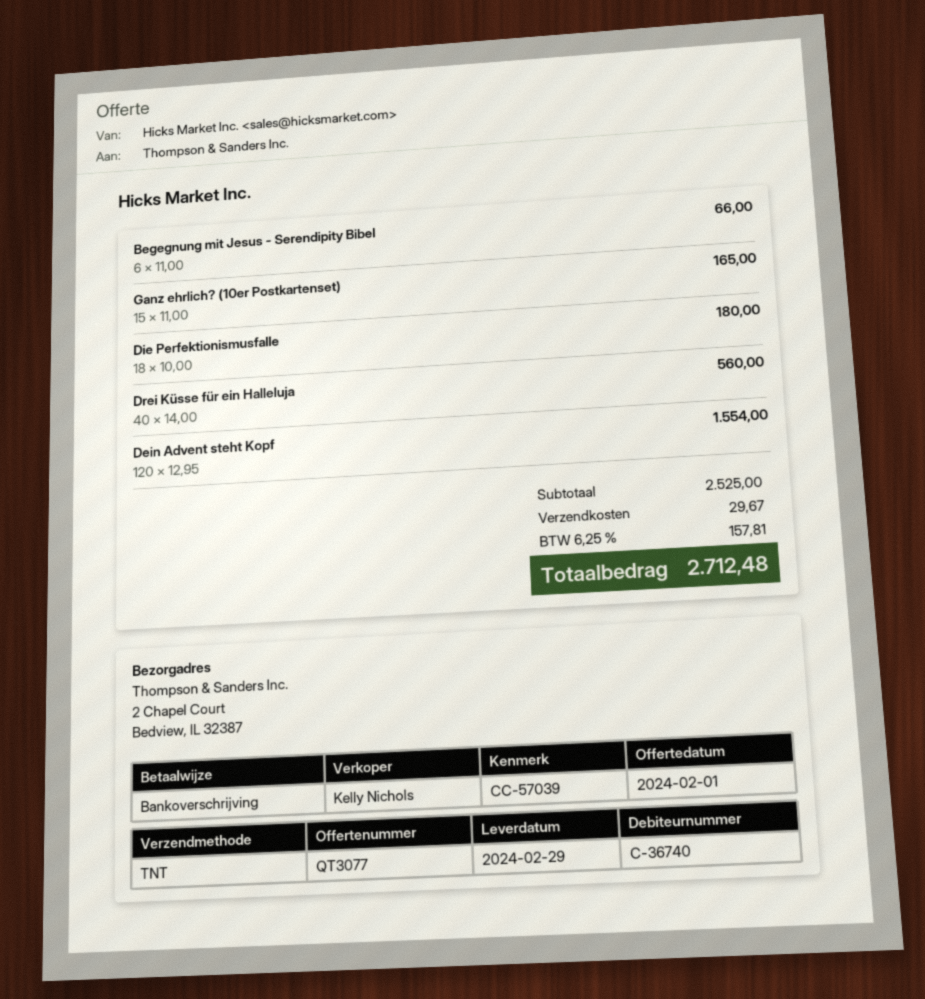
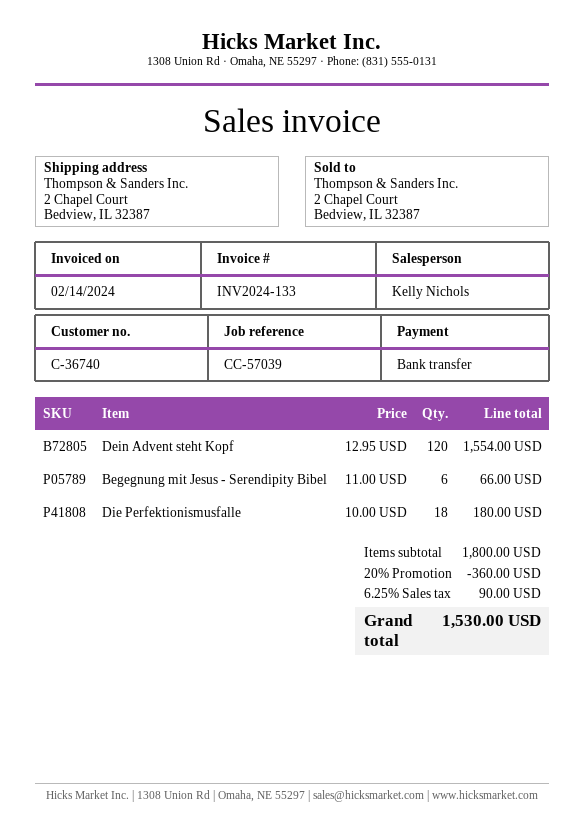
Ganz ehrlich? (10er Postkartenset): 15 x 11.00 = 165.00 -> none
Drei Küsse für ein Halleluja: 40 x 14.00 = 560.00 -> none
subtotal: 2525.00 -> 1800.00
discount: none -> 20% = 360.00
shipping: 29.67 -> none
tax: 6.25% = 157.81 -> 6.25% = 90.00
total: 2712.48 -> 1530.00

